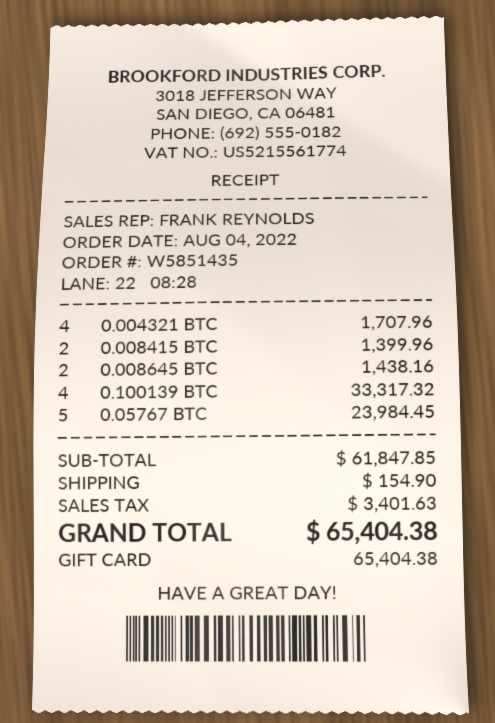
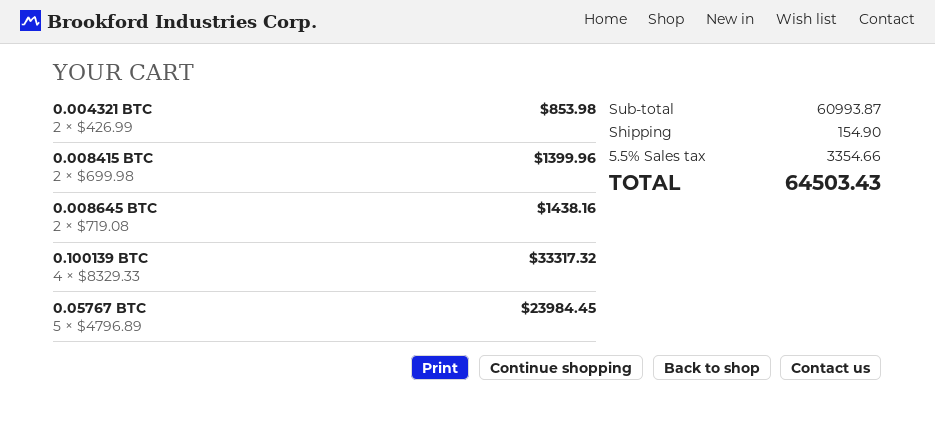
0.004321 BTC: 4 for 1707.96 -> 2 for 853.98
subtotal: 61847.85 -> 60993.87
tax: 3401.63 -> 3354.66
total: 65404.38 -> 64503.43

